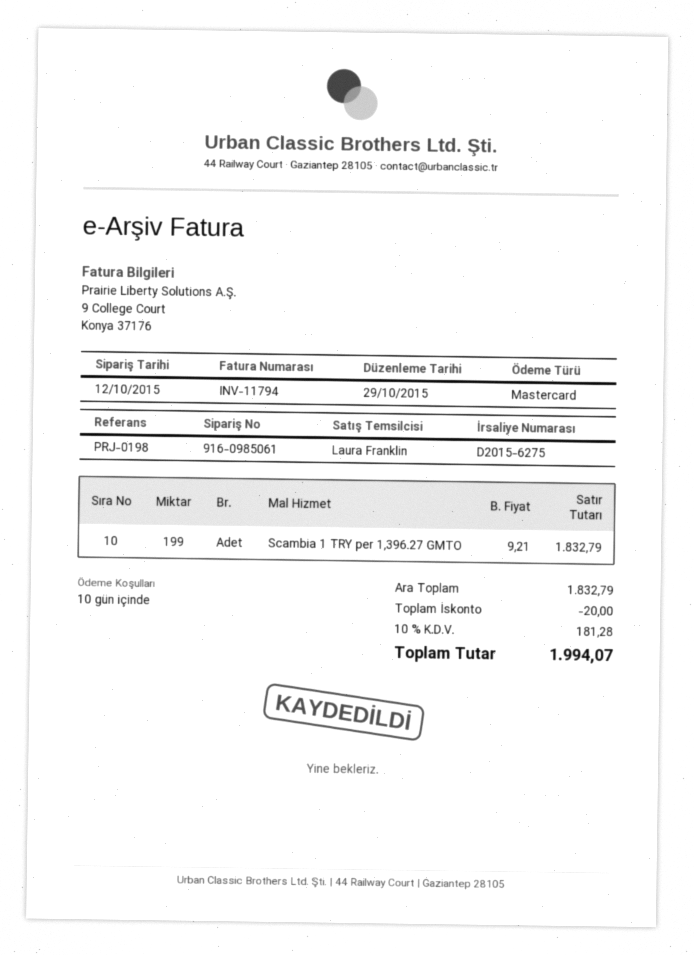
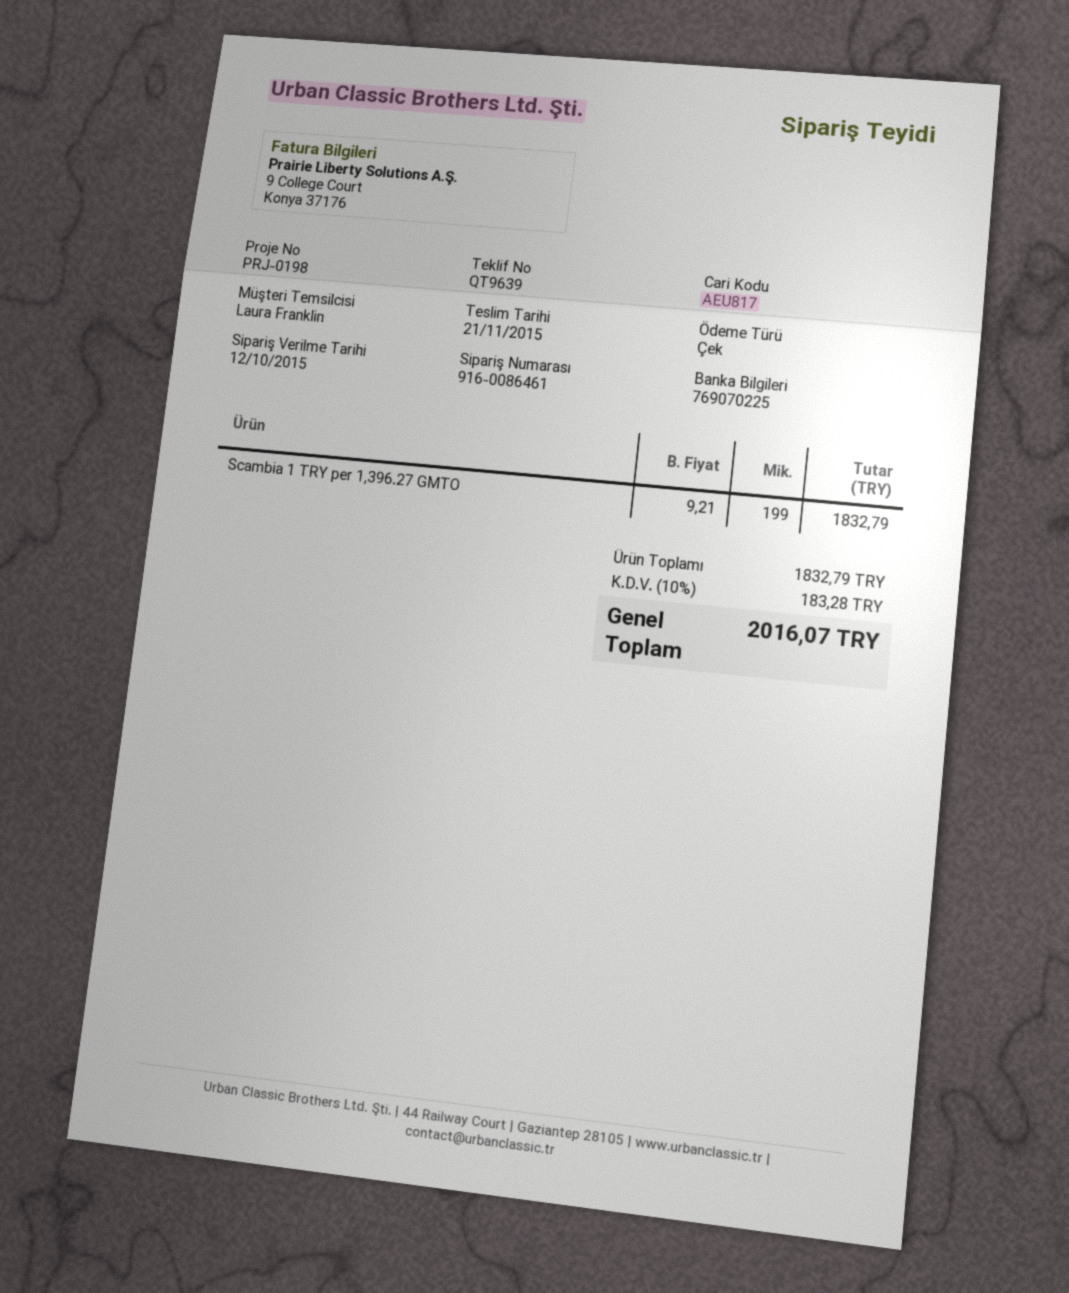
order number: 916-0985061 -> 916-0086461
payment method: Mastercard -> cheque
discount: 20.00 -> none
tax: 10% = 181.28 -> 10% = 183.28
total: 1994.07 -> 2016.07

